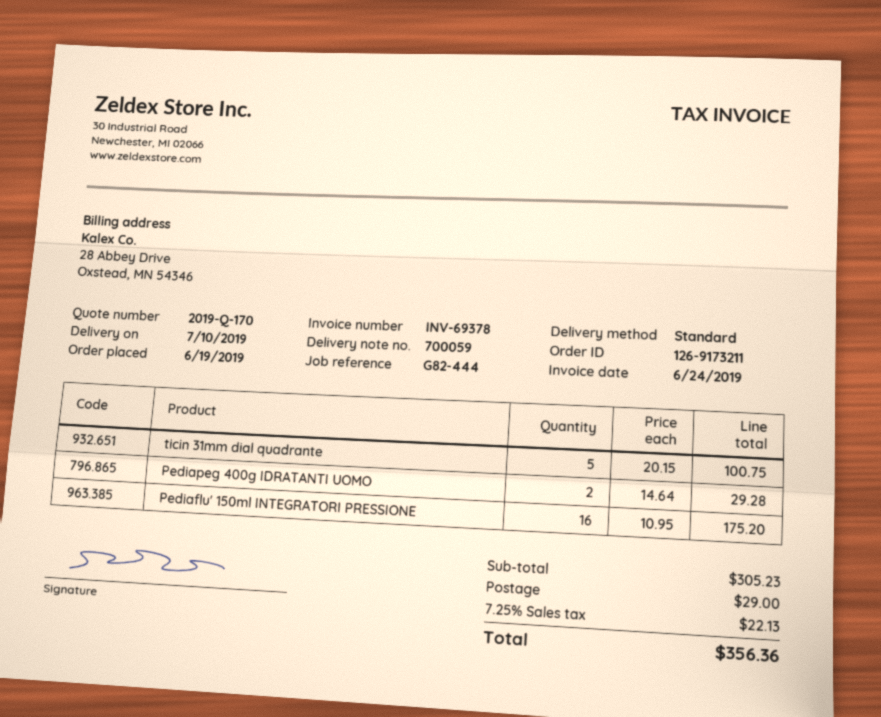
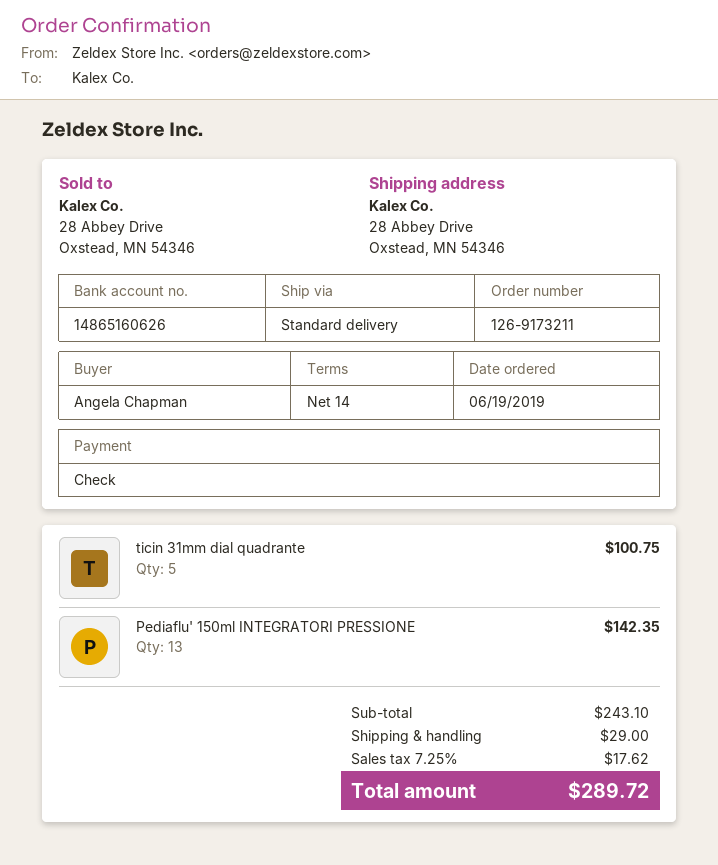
Pediapeg 400g IDRATANTI UOMO: 2 for 29.28 -> none
Pediaflu' 150ml INTEGRATORI PRESSIONE: 16 for 175.20 -> 13 for 142.35
subtotal: 305.23 -> 243.10
tax: 7.25% = 22.13 -> 7.25% = 17.62
total: 356.36 -> 289.72

